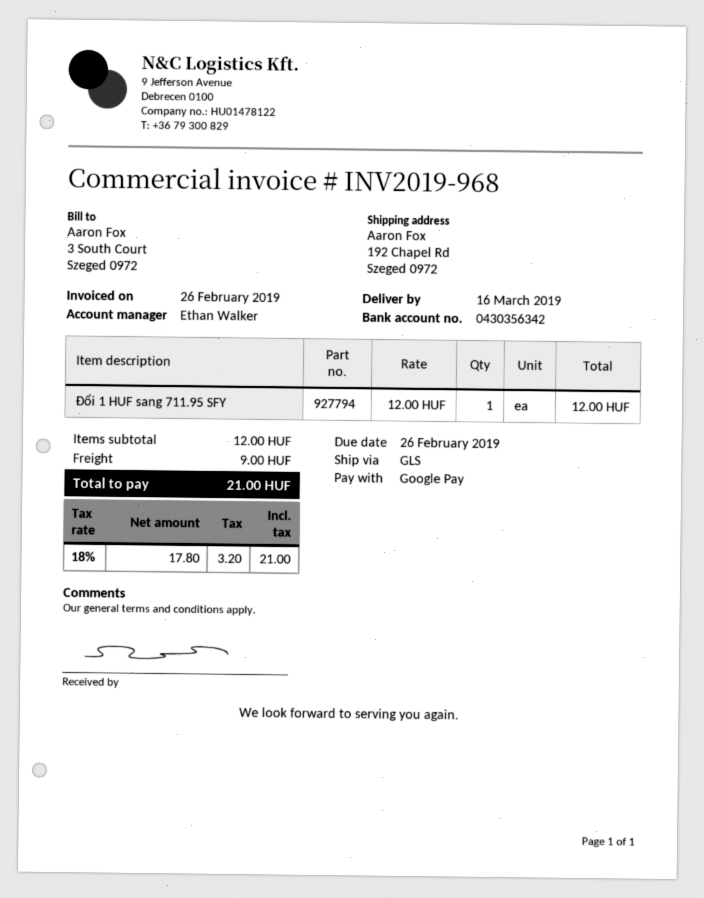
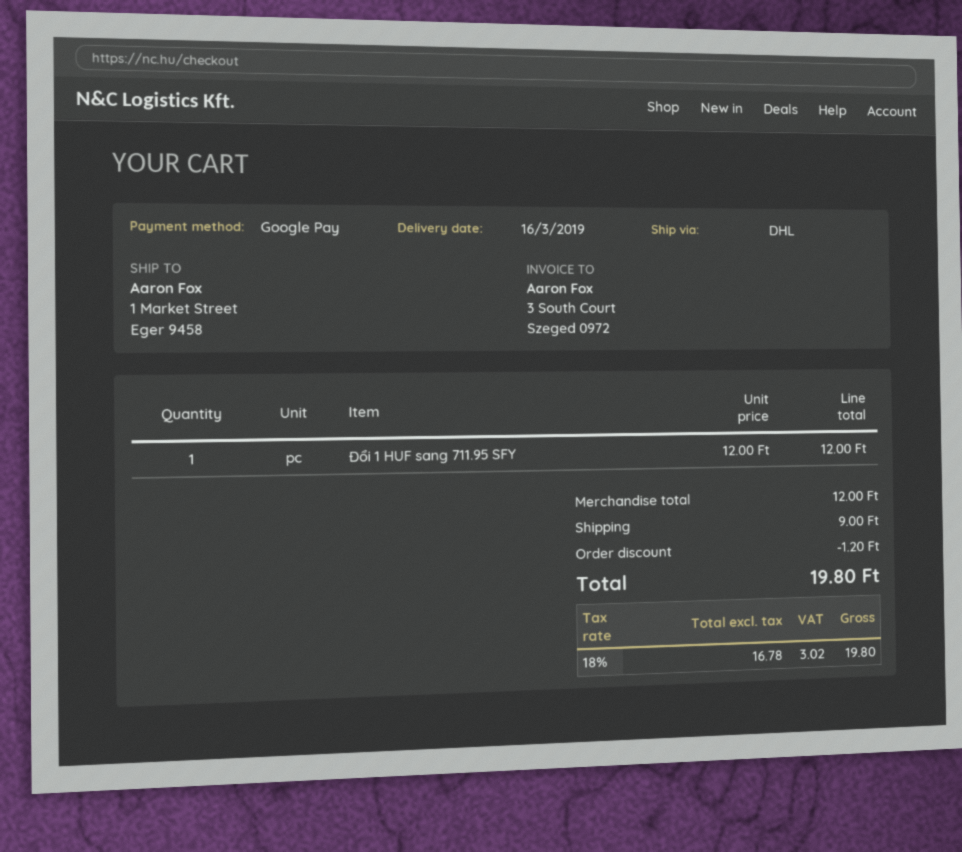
shipping method: GLS -> DHL
ship to: 192 Chapel Rd, Szeged 0972 -> 1 Market Street, Eger 9458
discount: none -> 1.20
net: 17.80 -> 16.78
tax: 18% = 3.20 -> 18% = 3.02
total: 21.00 -> 19.80

